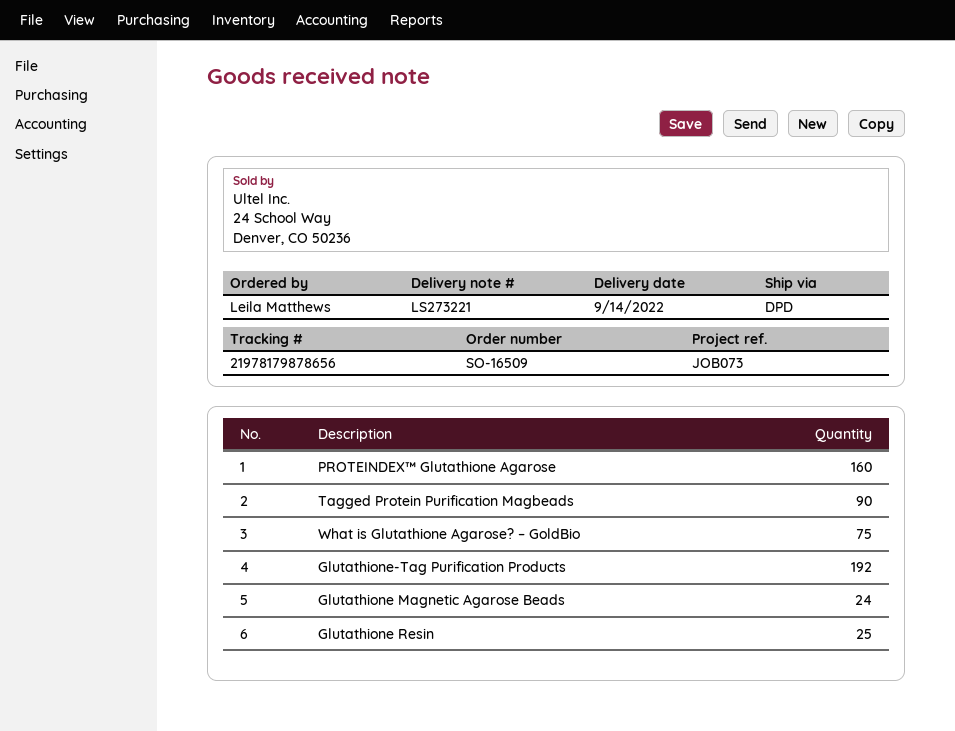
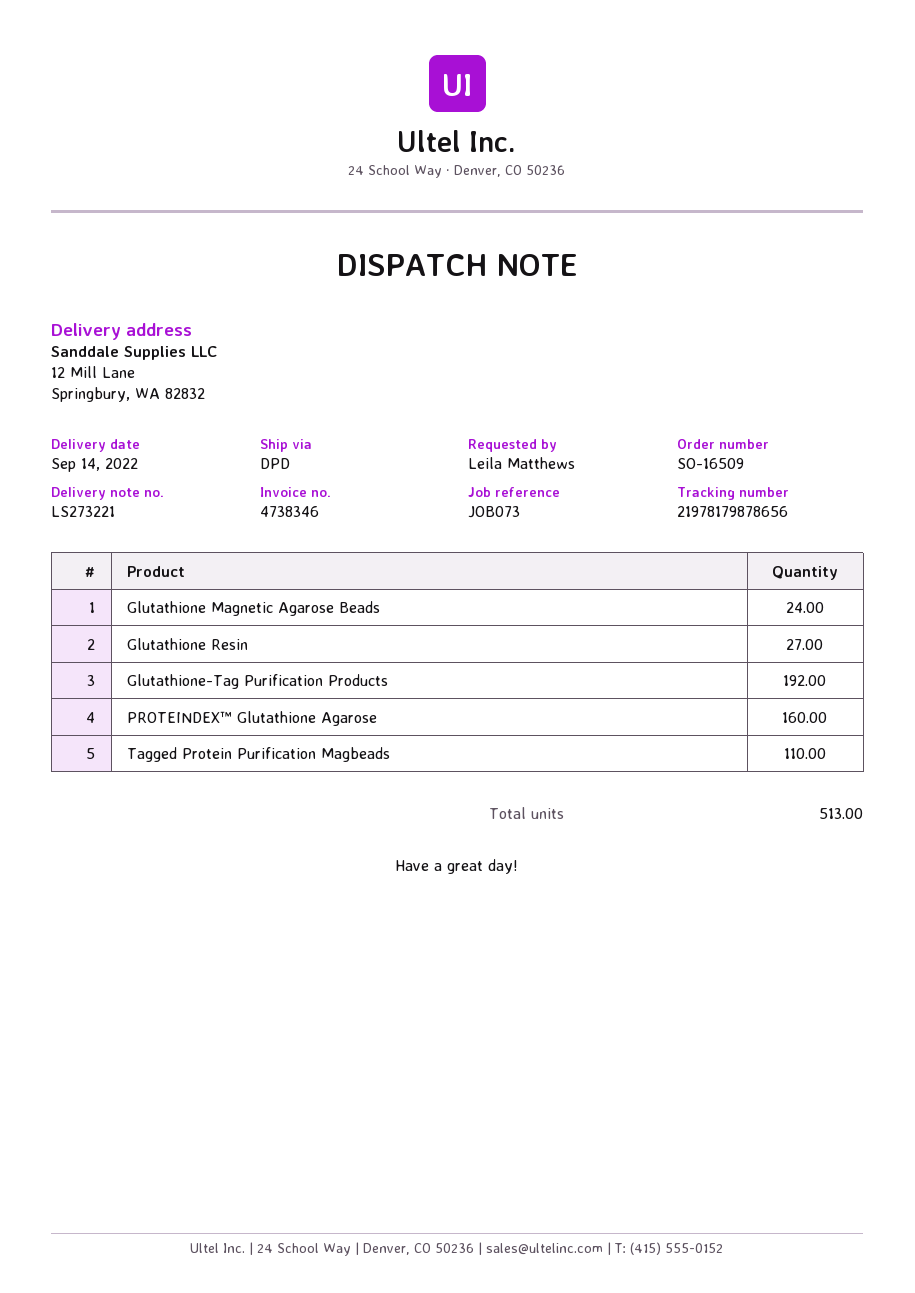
Tagged Protein Purification Magbeads: 90 -> 110
What is Glutathione Agarose? – GoldBio: 75 -> none
Glutathione Resin: 25 -> 27

